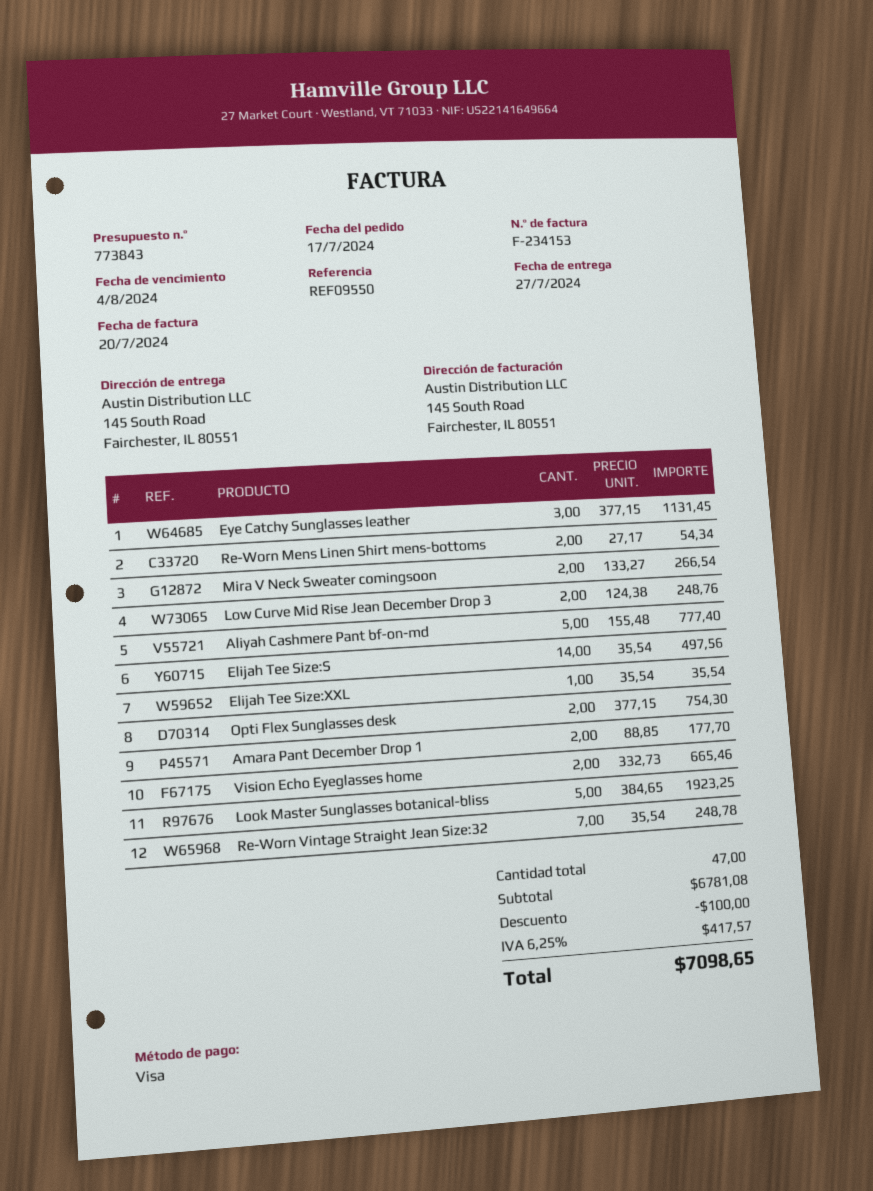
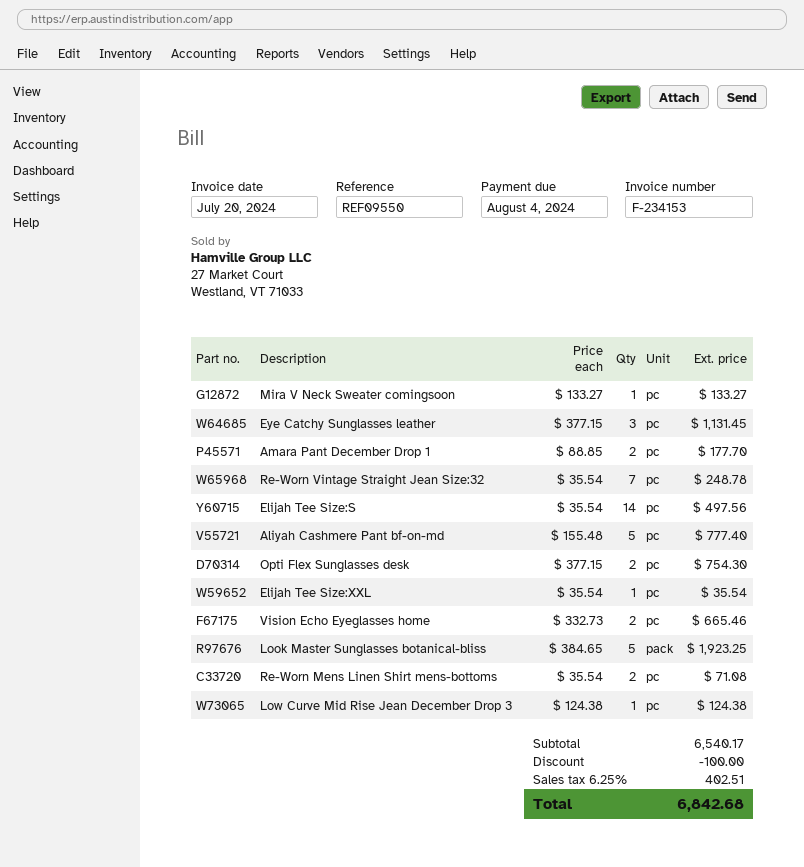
Re-Worn Mens Linen Shirt mens-bottoms: 2 x 27.17 = 54.34 -> 2 x 35.54 = 71.08
Mira V Neck Sweater comingsoon: 2 x 133.27 = 266.54 -> 1 x 133.27 = 133.27
Low Curve Mid Rise Jean December Drop 3: 2 x 124.38 = 248.76 -> 1 x 124.38 = 124.38
subtotal: 6781.08 -> 6540.17
tax: 6.25% = 417.57 -> 6.25% = 402.51
total: 7098.65 -> 6842.68

